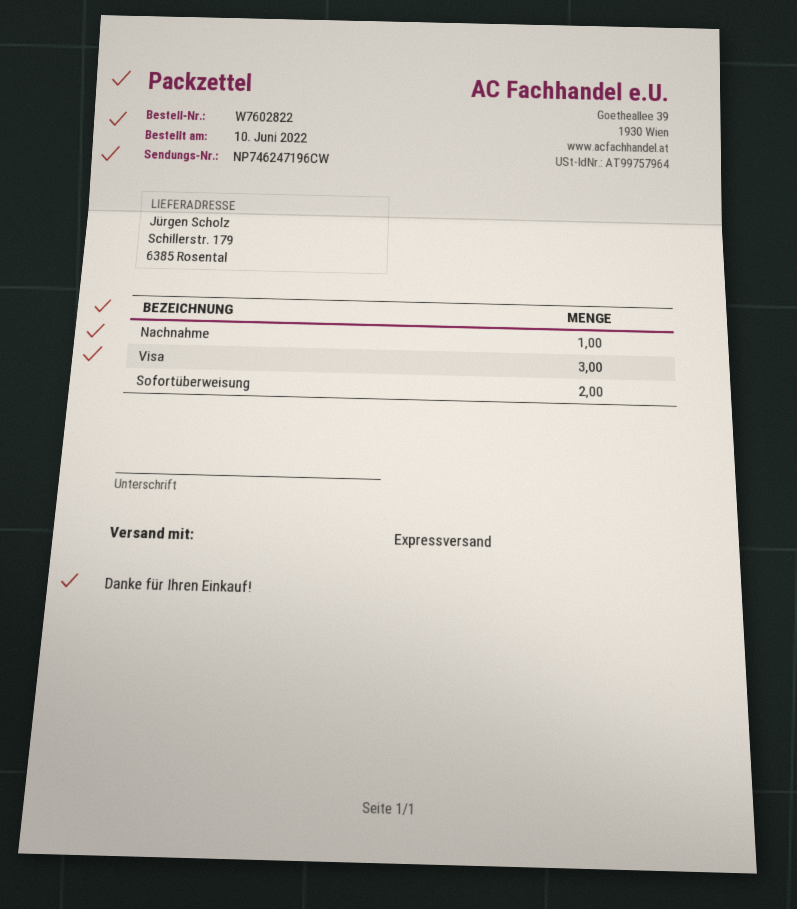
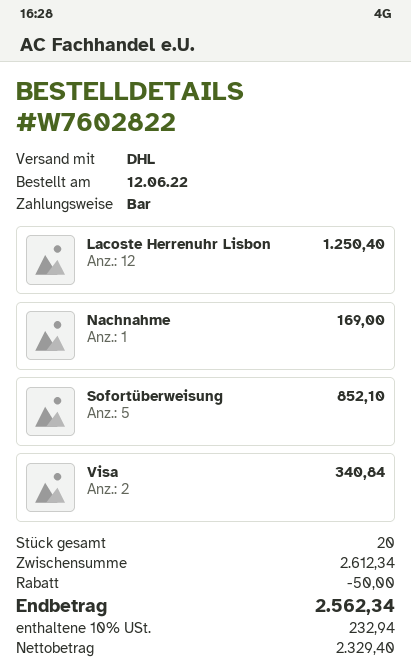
order date: 2022-06-10 -> 2022-06-12
shipping method: express -> DHL
Visa: 3 -> 2
Sofortüberweisung: 2 -> 5
Lacoste Herrenuhr Lisbon: none -> 12

